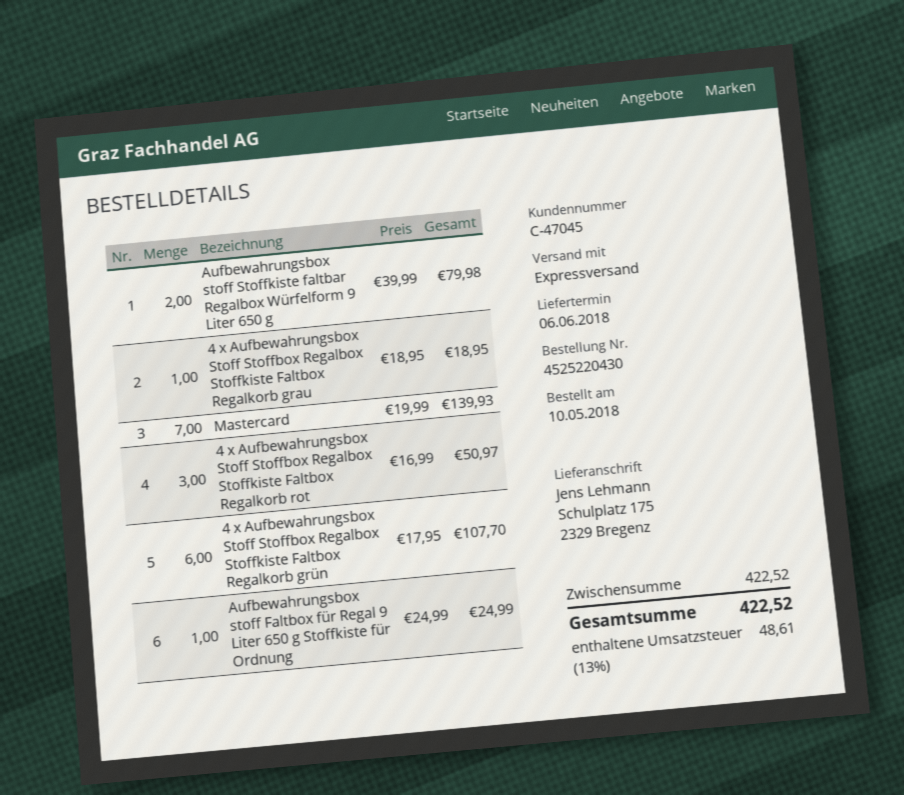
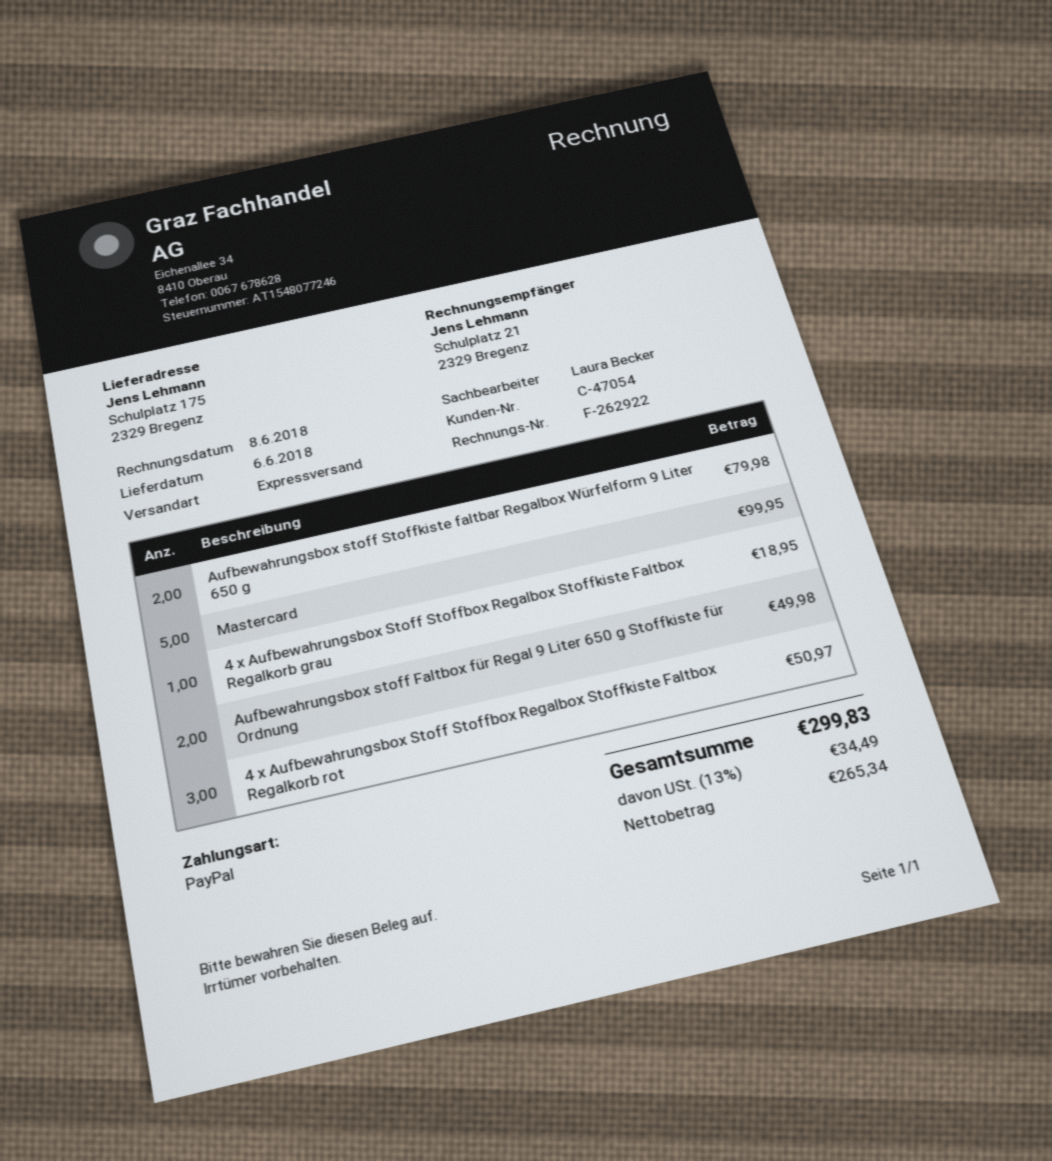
customer number: C-47045 -> C-47054
Mastercard: 7 for 139.93 -> 5 for 99.95
4 x Aufbewahrungsbox Stoff Stoffbox Regalbox Stoffkiste Faltbox Regalkorb grün: 6 for 107.70 -> none
Aufbewahrungsbox stoff Faltbox für Regal 9 Liter 650 g Stoffkiste für Ordnung: 1 for 24.99 -> 2 for 49.98
tax: 13% = 48.61 -> 13% = 34.49
total: 422.52 -> 299.83

